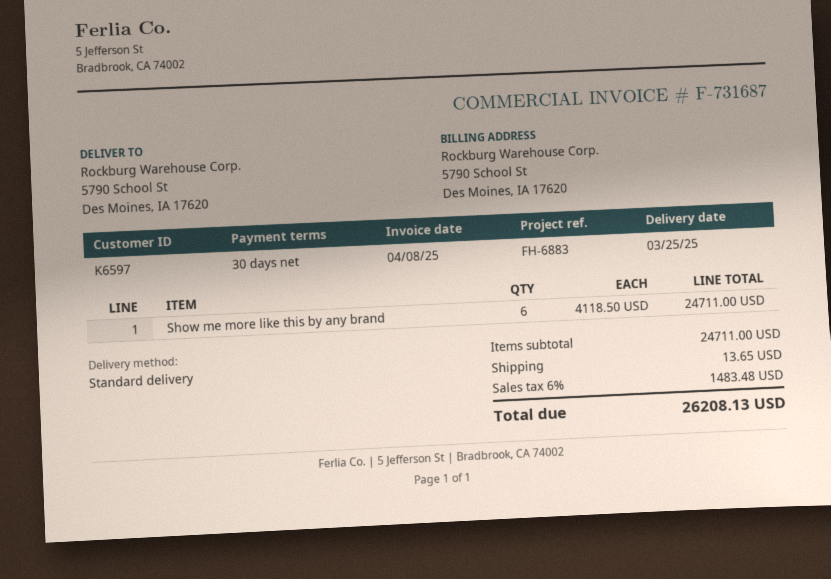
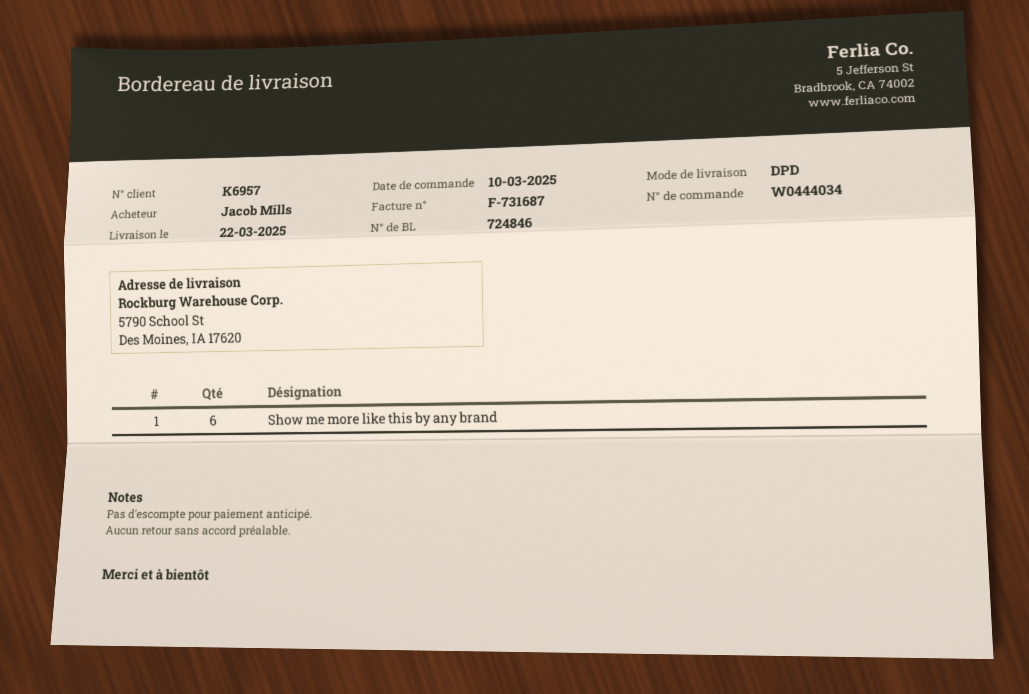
delivery date: 2025-03-25 -> 2025-03-22
customer number: K6597 -> K6957
shipping method: standard -> DPD

